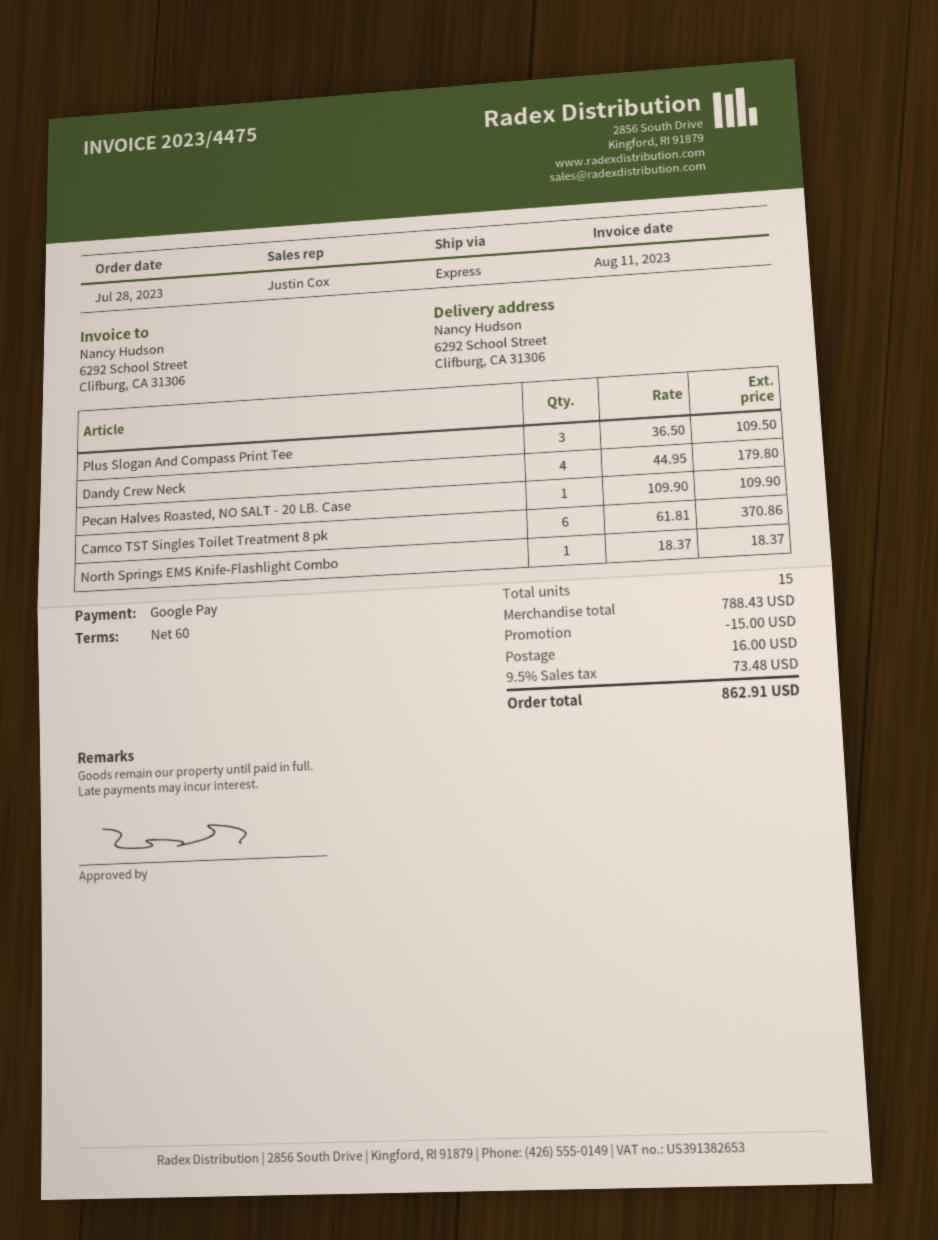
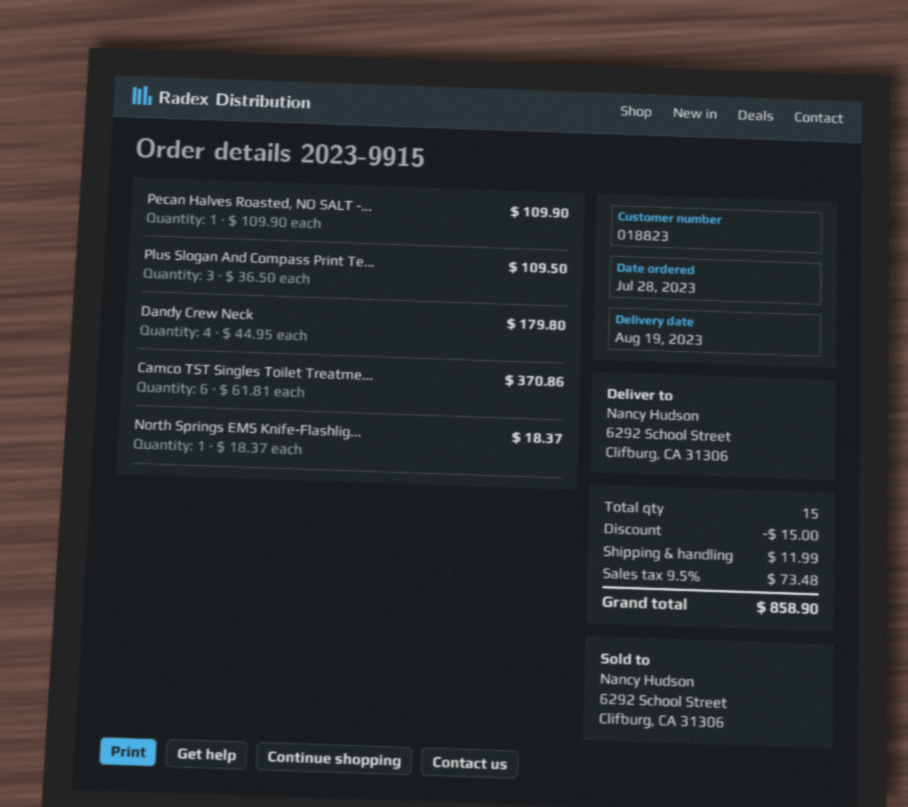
shipping: 16.00 -> 11.99
total: 862.91 -> 858.90

